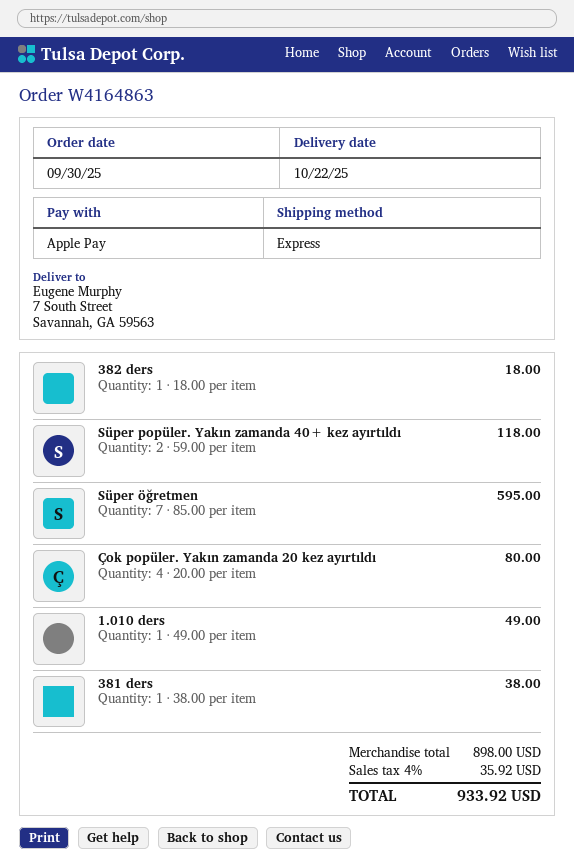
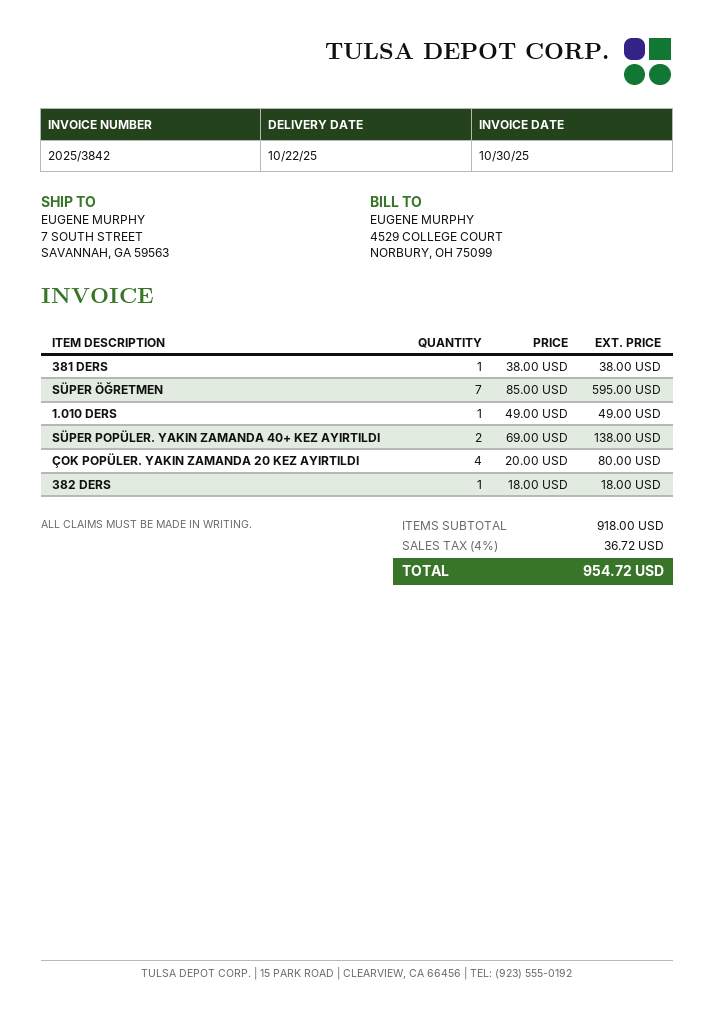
Süper popüler. Yakın zamanda 40+ kez ayırtıldı: 2 x 59.00 = 118.00 -> 2 x 69.00 = 138.00
subtotal: 898.00 -> 918.00
tax: 4% = 35.92 -> 4% = 36.72
total: 933.92 -> 954.72

